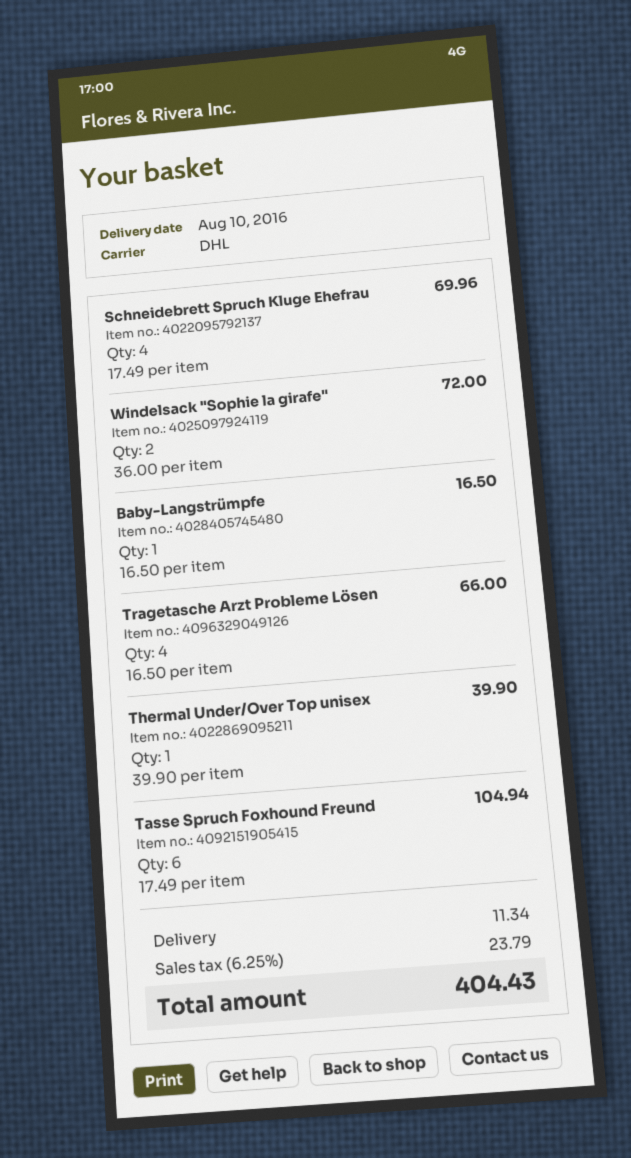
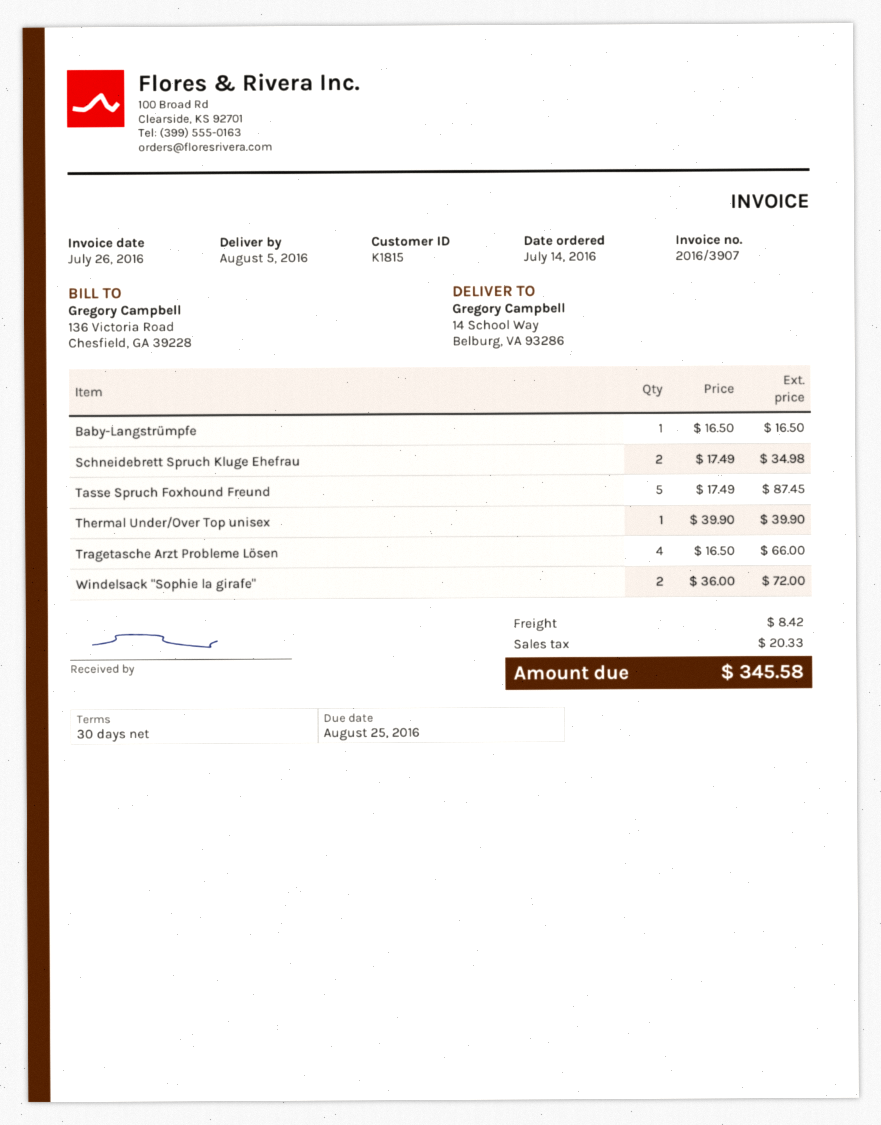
delivery date: 2016-08-10 -> 2016-08-05
Schneidebrett Spruch Kluge Ehefrau: 4 x 17.49 = 69.96 -> 2 x 17.49 = 34.98
Tasse Spruch Foxhound Freund: 6 x 17.49 = 104.94 -> 5 x 17.49 = 87.45
shipping: 11.34 -> 8.42
tax: 23.79 -> 20.33
total: 404.43 -> 345.58

